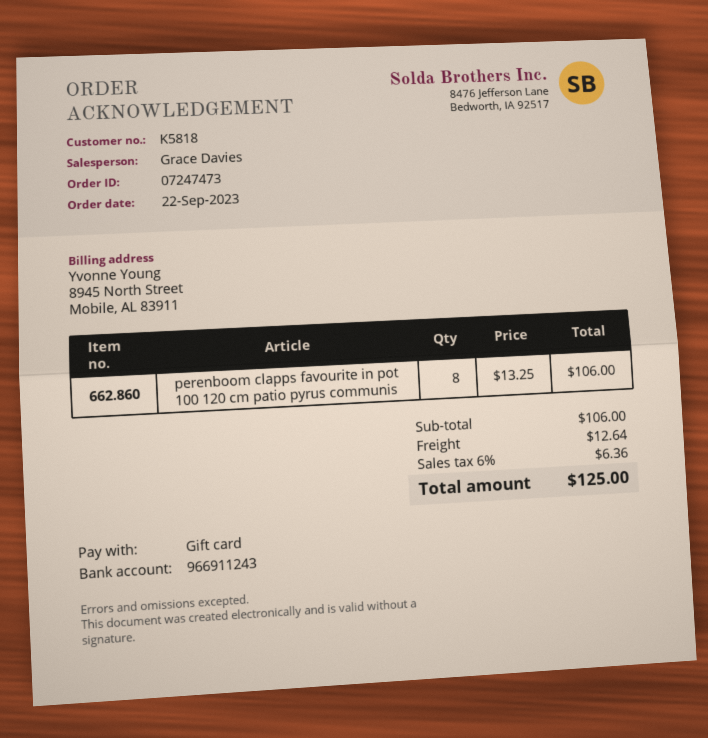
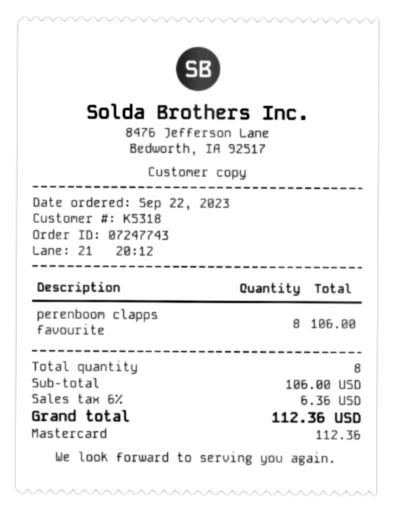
order number: 07247473 -> 07247743
customer number: K5818 -> K5318
payment method: gift card -> Mastercard
shipping: 12.64 -> none
total: 125.00 -> 112.36

